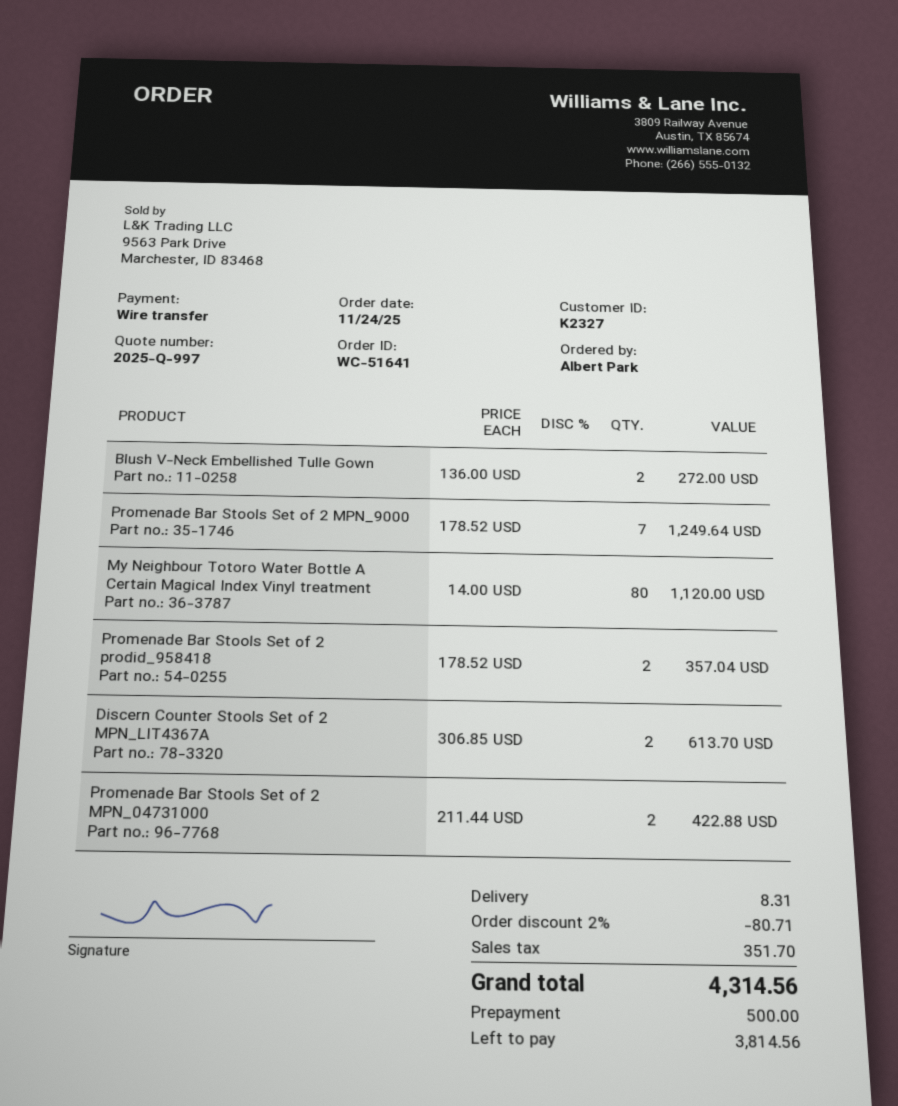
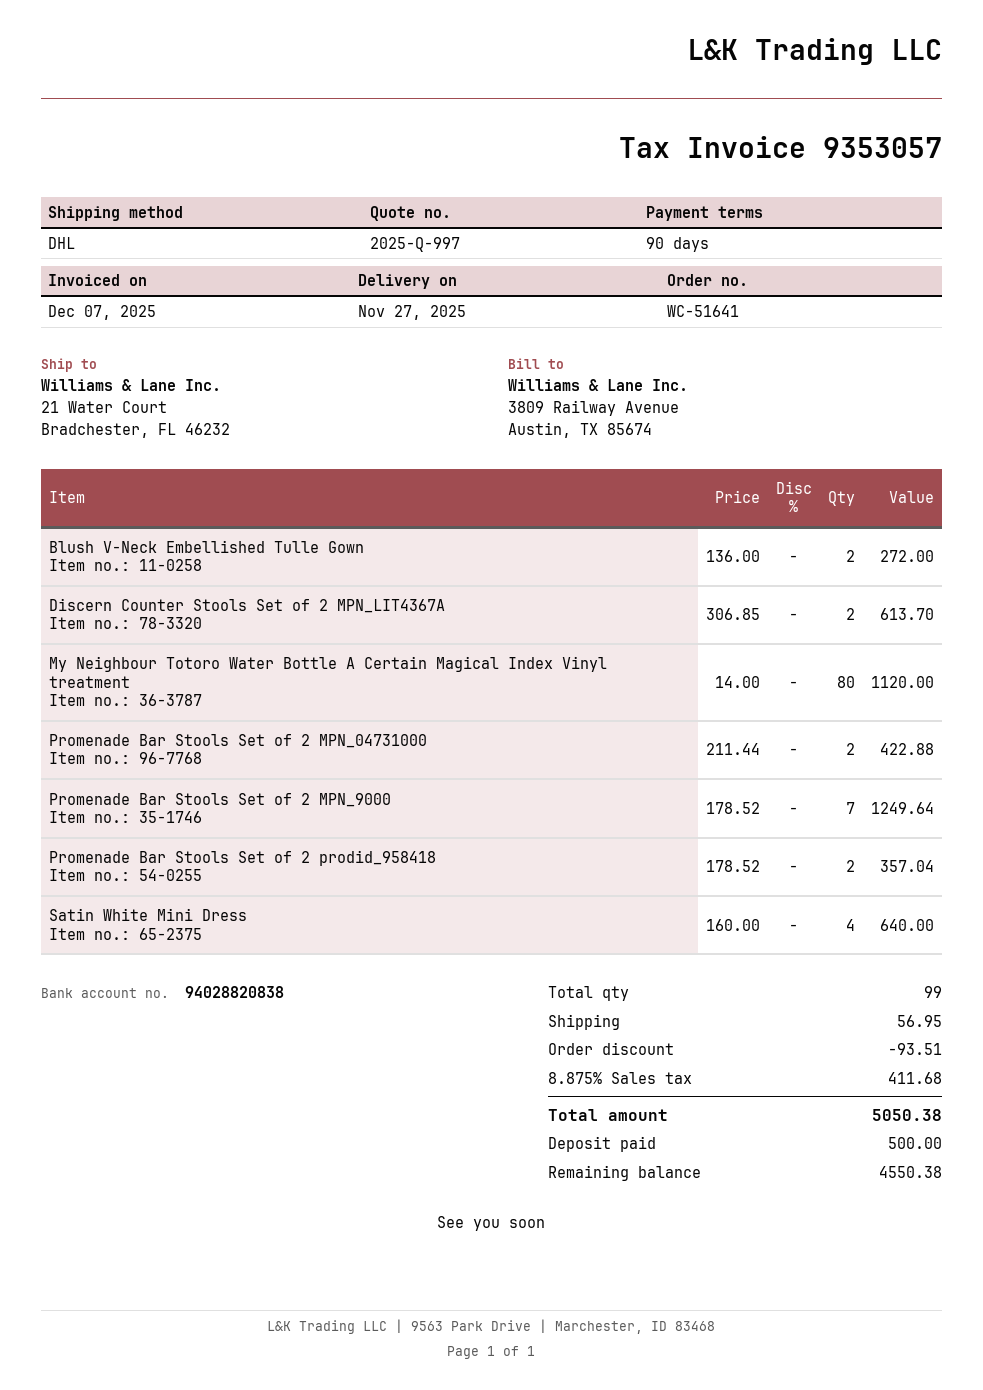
Satin White Mini Dress: none -> 4 x 160.00 = 640.00
discount: 80.71 -> 93.51
shipping: 8.31 -> 56.95
tax: 351.70 -> 411.68
total: 4314.56 -> 5050.38
balance: 3814.56 -> 4550.38

